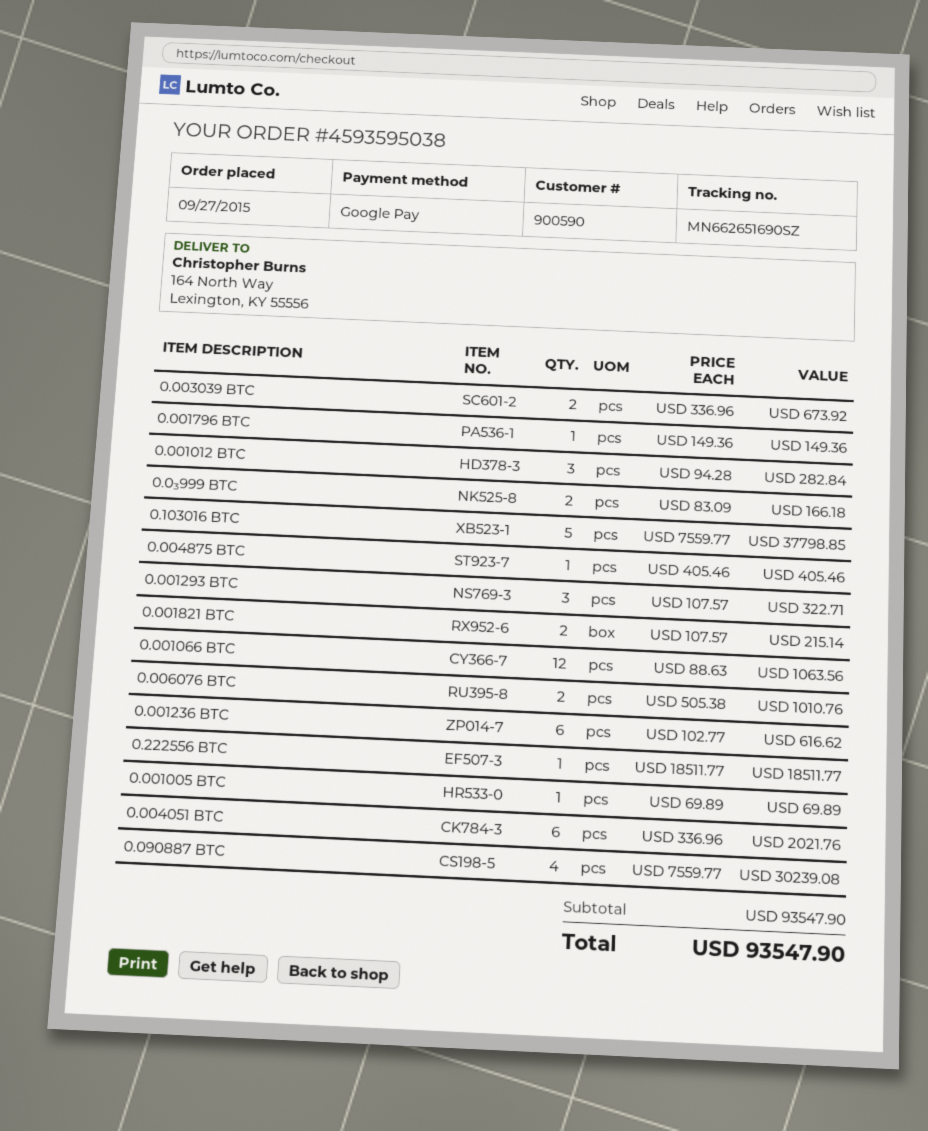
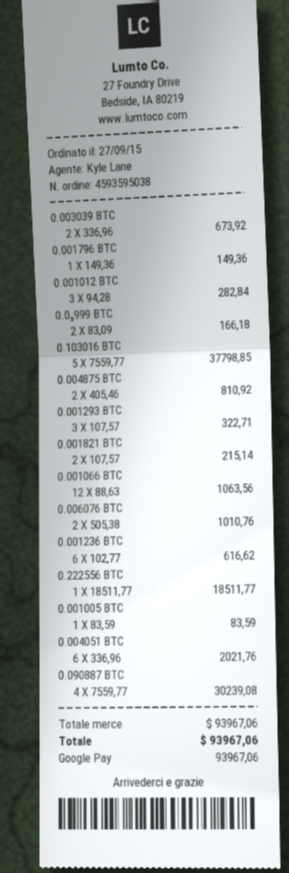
0.004875 BTC: 1 x 405.46 = 405.46 -> 2 x 405.46 = 810.92
0.001005 BTC: 1 x 69.89 = 69.89 -> 1 x 83.59 = 83.59
subtotal: 93547.90 -> 93967.06
total: 93547.90 -> 93967.06

